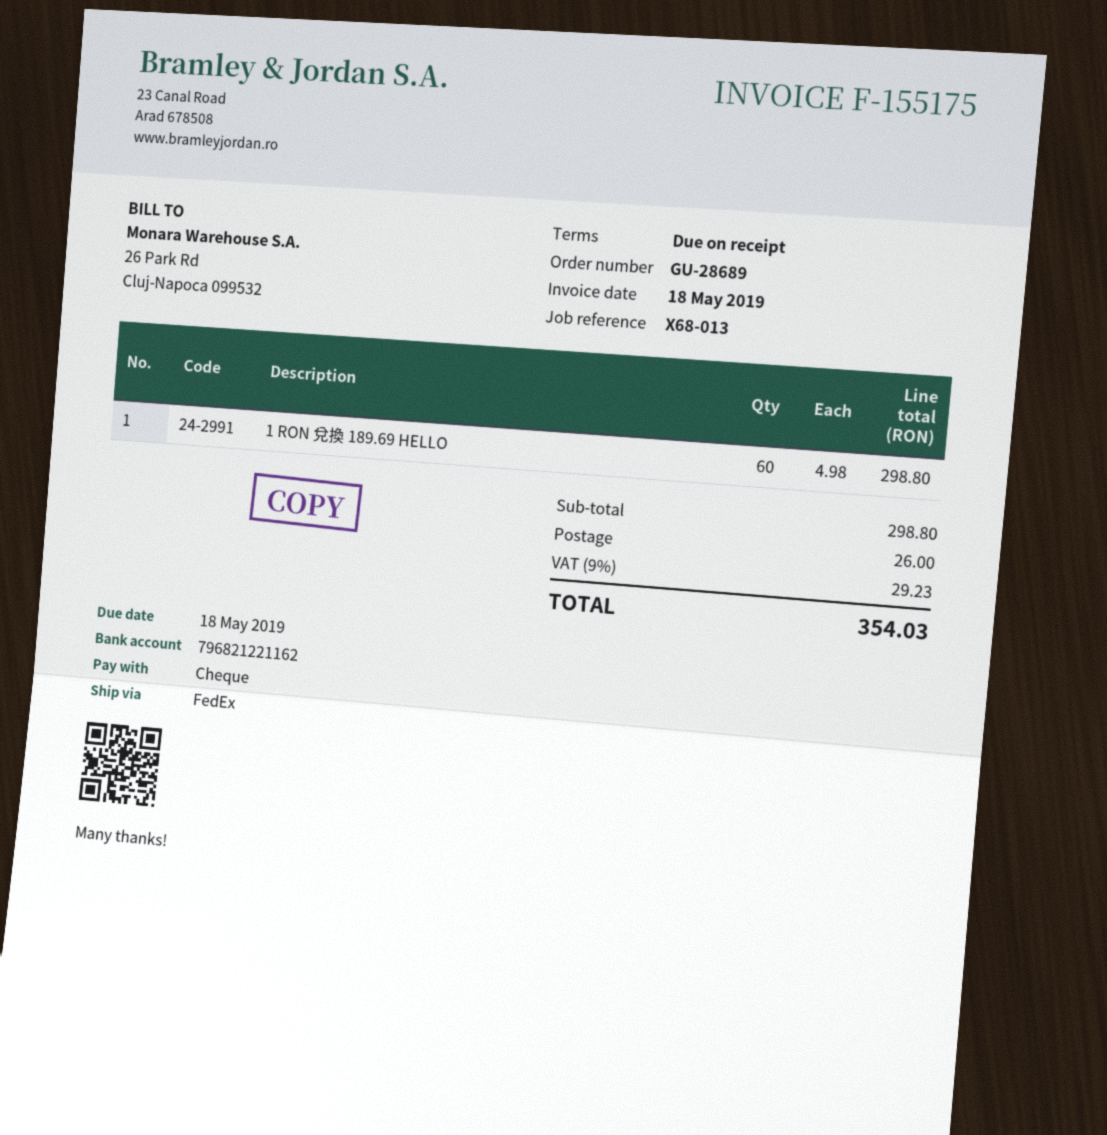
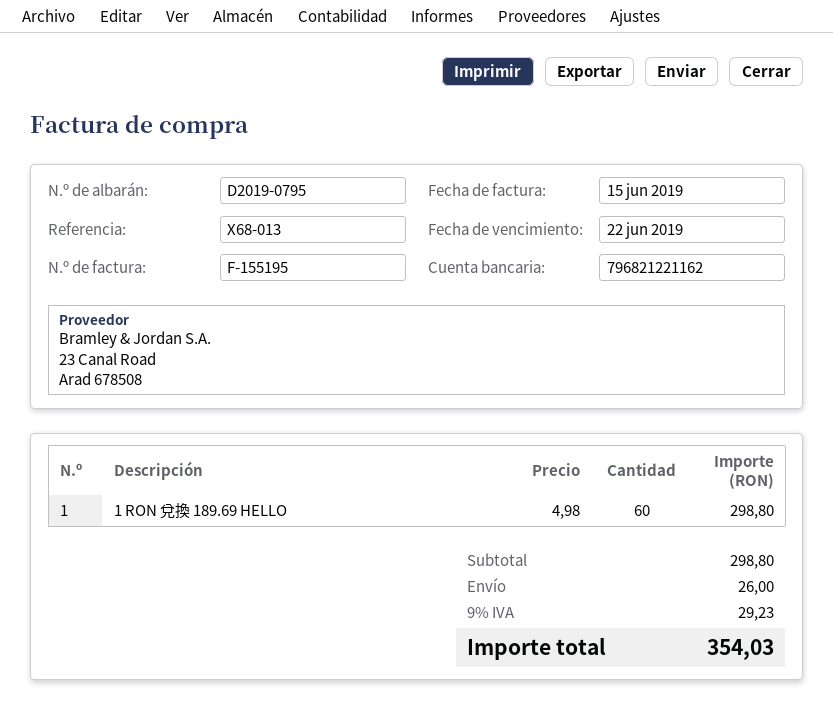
invoice number: F-155175 -> F-155195
invoice date: 2019-05-18 -> 2019-06-15
due date: 2019-05-18 -> 2019-06-22

